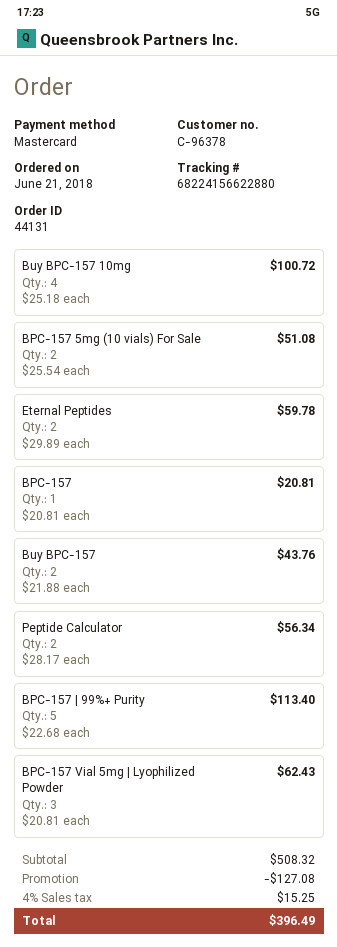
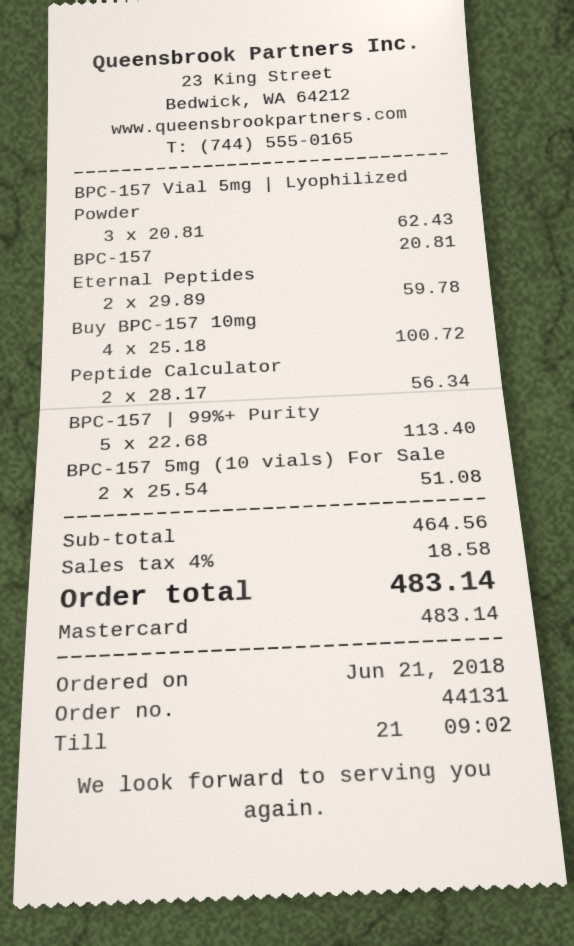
Buy BPC-157: 2 x 21.88 = 43.76 -> none
subtotal: 508.32 -> 464.56
discount: 127.08 -> none
tax: 4% = 15.25 -> 4% = 18.58
total: 396.49 -> 483.14

